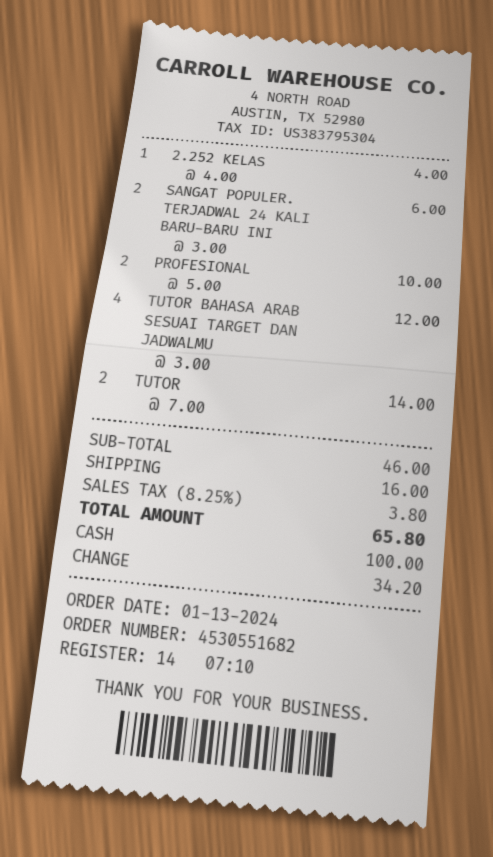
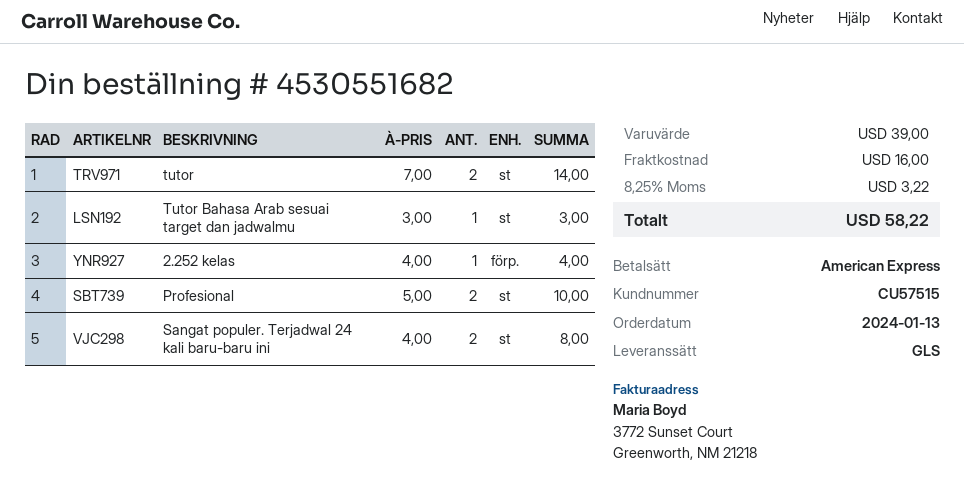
payment method: cash -> American Express
SANGAT POPULER. TERJADWAL 24 KALI BARU-BARU INI: 2 x 3.00 = 6.00 -> 2 x 4.00 = 8.00
TUTOR BAHASA ARAB SESUAI TARGET DAN JADWALMU: 4 x 3.00 = 12.00 -> 1 x 3.00 = 3.00
subtotal: 46.00 -> 39.00
tax: 8.25% = 3.80 -> 8.25% = 3.22
total: 65.80 -> 58.22

